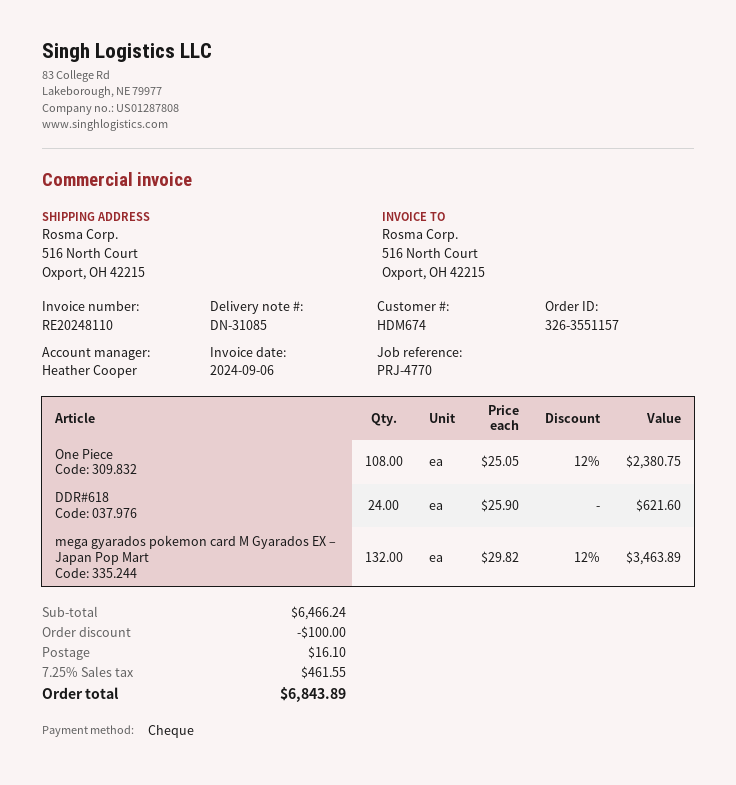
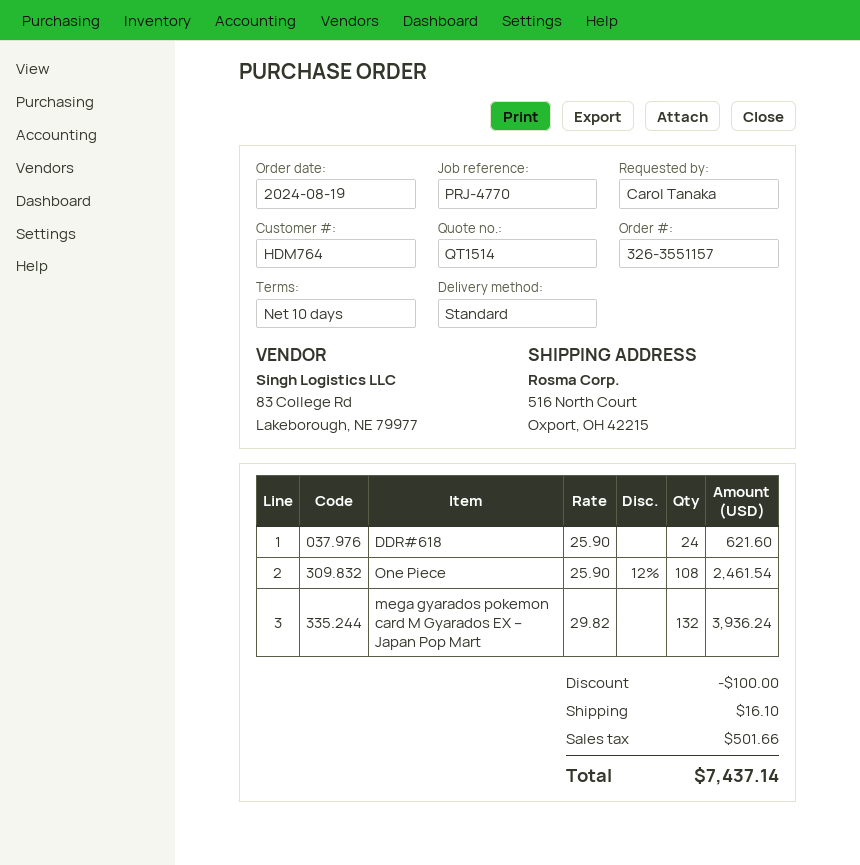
customer number: HDM674 -> HDM764
One Piece: 108 x 25.05 - 12% = 2380.75 -> 108 x 25.90 - 12% = 2461.54
mega gyarados pokemon card M Gyarados EX – Japan Pop Mart: 132 x 29.82 - 12% = 3463.89 -> 132 x 29.82 = 3936.24
tax: 461.55 -> 501.66
total: 6843.89 -> 7437.14

